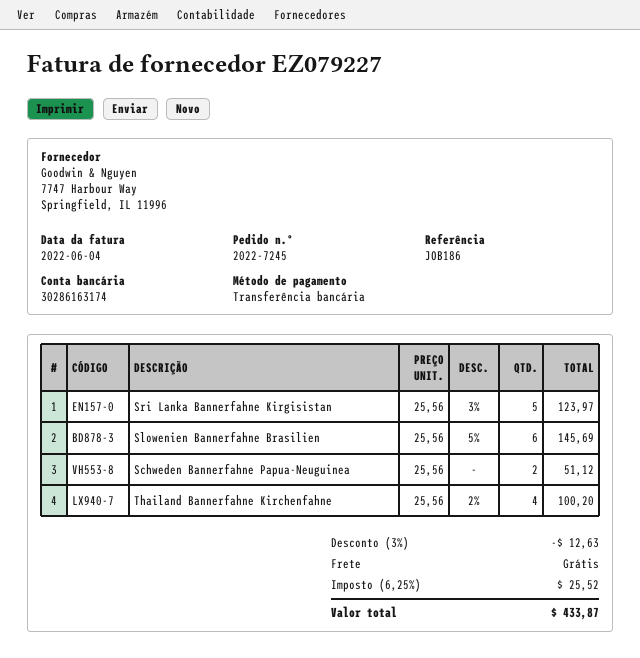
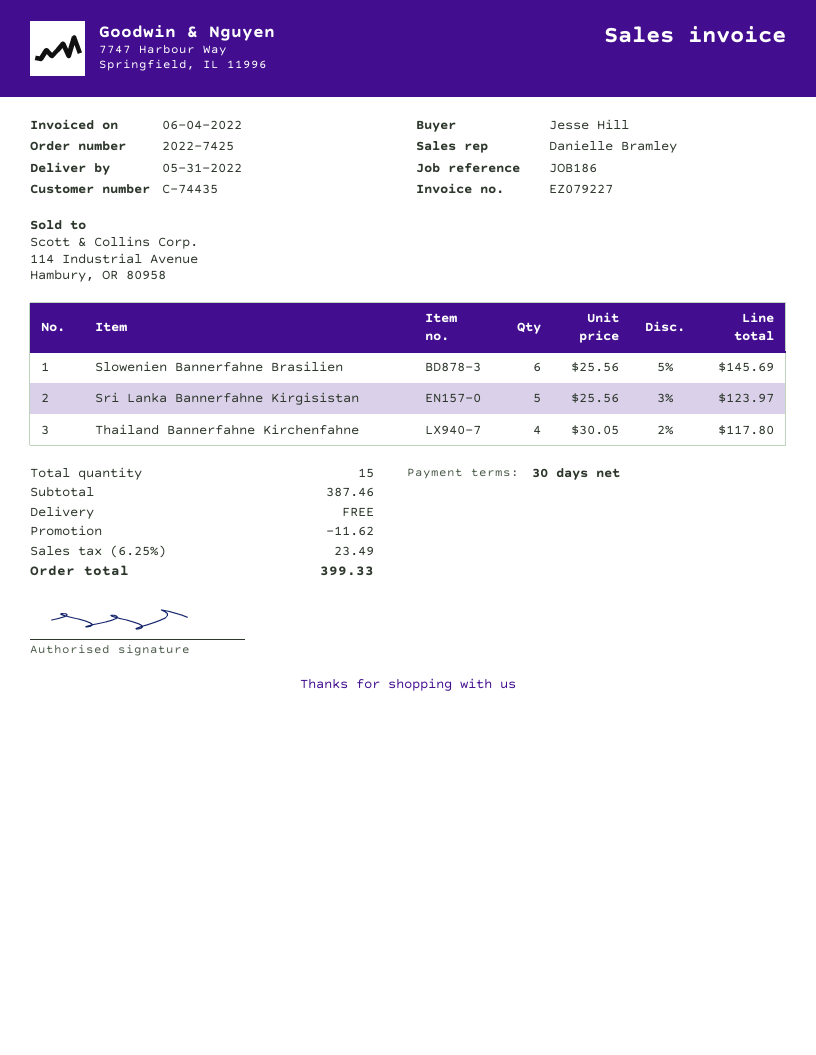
order number: 2022-7245 -> 2022-7425
Schweden Bannerfahne Papua-Neuguinea: 2 x 25.56 = 51.12 -> none
Thailand Bannerfahne Kirchenfahne: 4 x 25.56 - 2% = 100.20 -> 4 x 30.05 - 2% = 117.80
discount: 12.63 -> 11.62
tax: 6.25% = 25.52 -> 6.25% = 23.49
total: 433.87 -> 399.33

